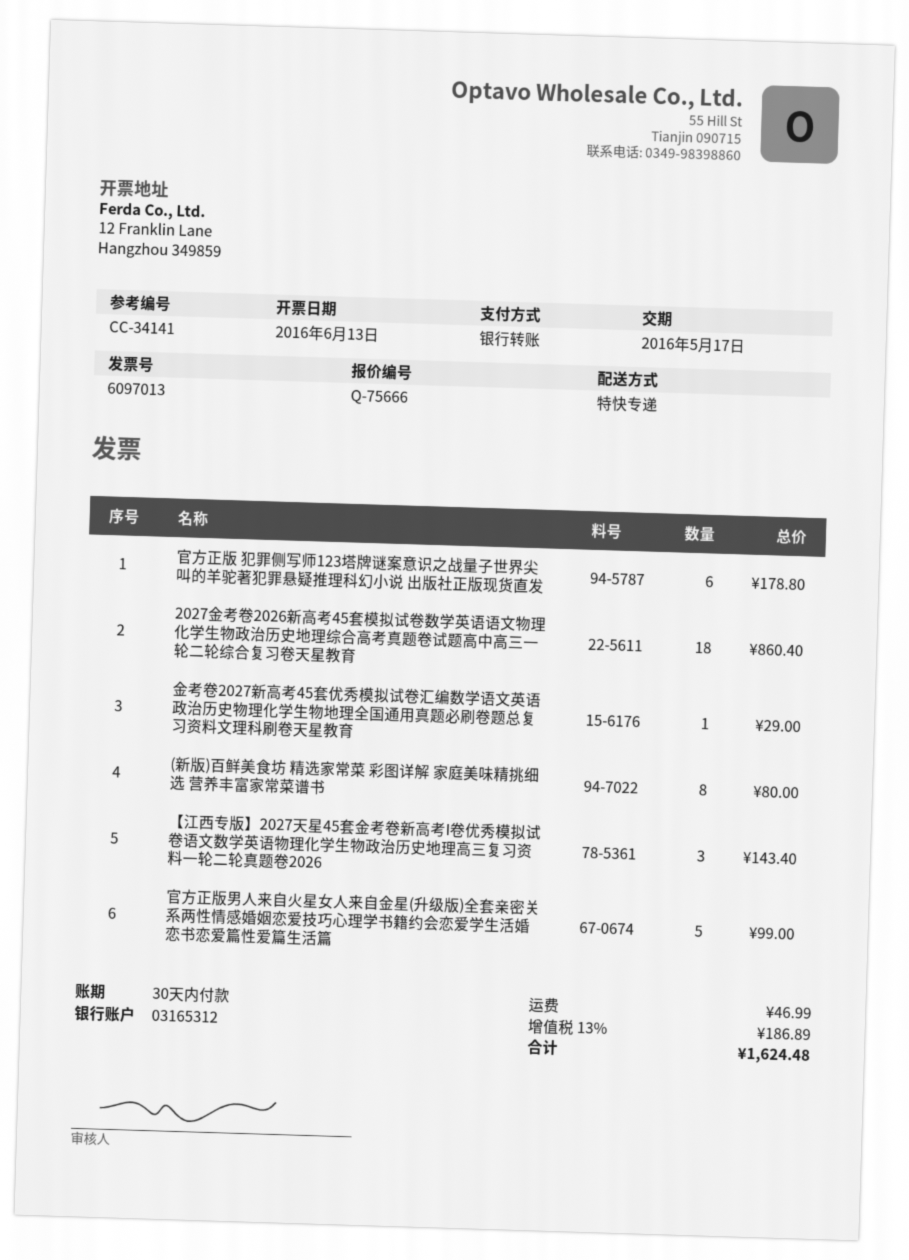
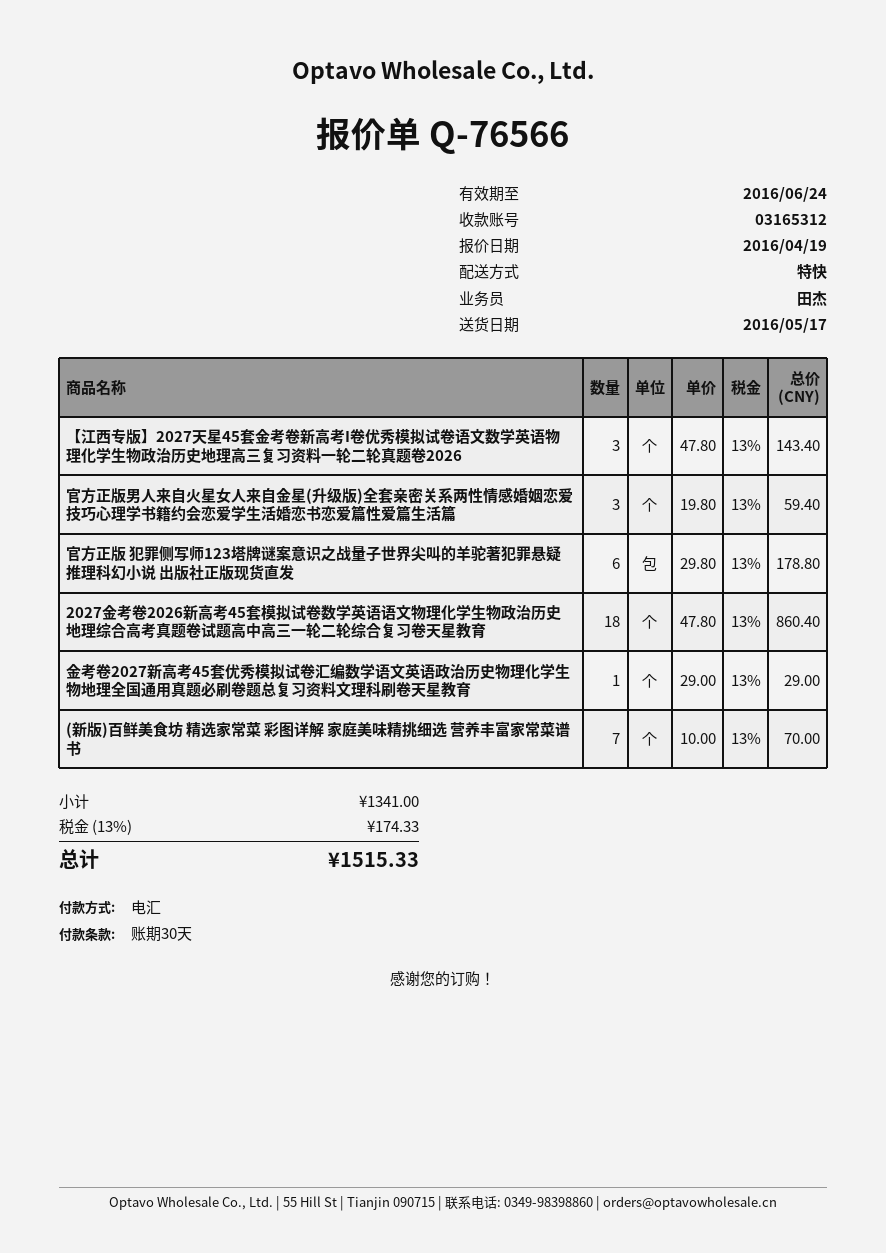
quote number: Q-75666 -> Q-76566
(新版)百鲜美食坊 精选家常菜 彩图详解 家庭美味精挑细选 营养丰富家常菜谱书: 8 for 80.00 -> 7 for 70.00
官方正版男人来自火星女人来自金星(升级版)全套亲密关系两性情感婚姻恋爱技巧心理学书籍约会恋爱学生活婚恋书恋爱篇性爱篇生活篇: 5 for 99.00 -> 3 for 59.40
shipping: 46.99 -> none
tax: 13% = 186.89 -> 13% = 174.33
total: 1624.48 -> 1515.33

